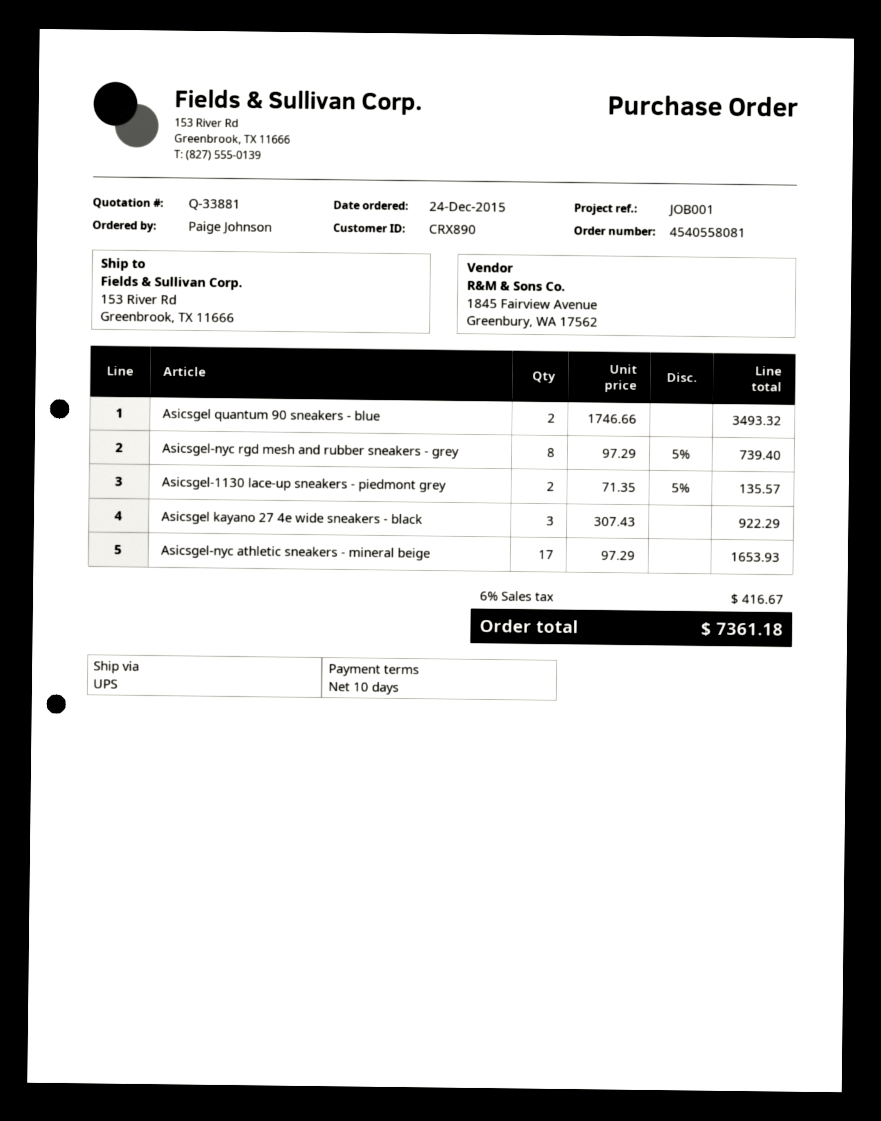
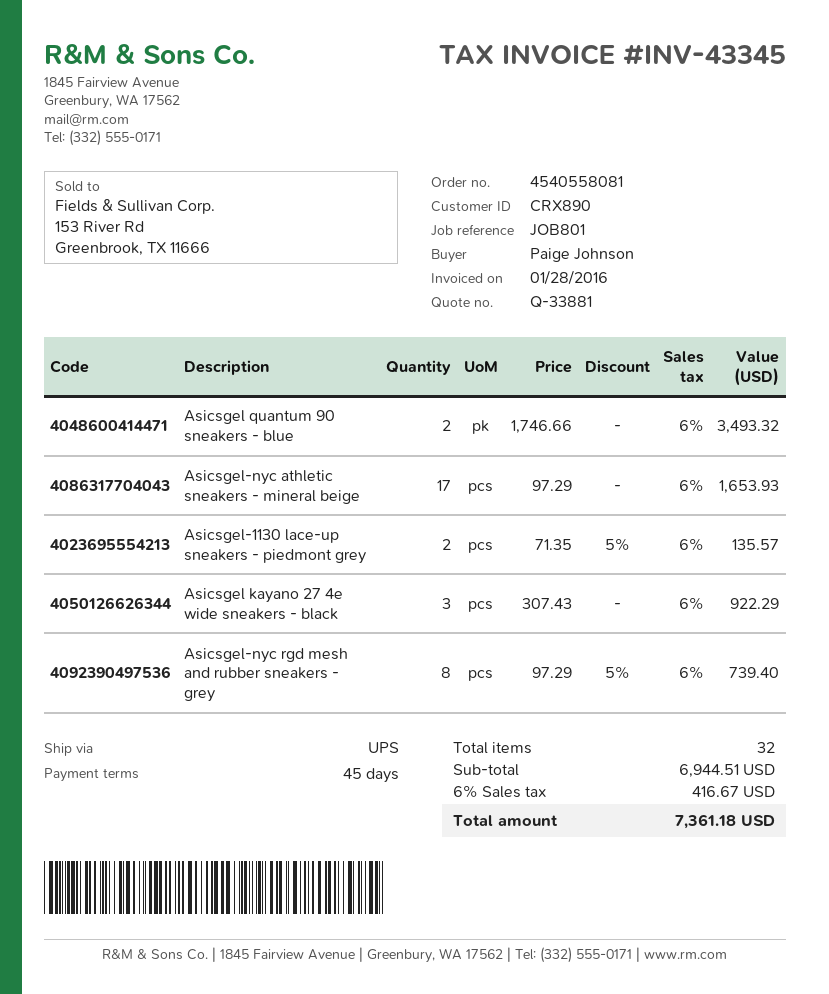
payment terms: 10 days -> 45 days
reference: JOB001 -> JOB801

